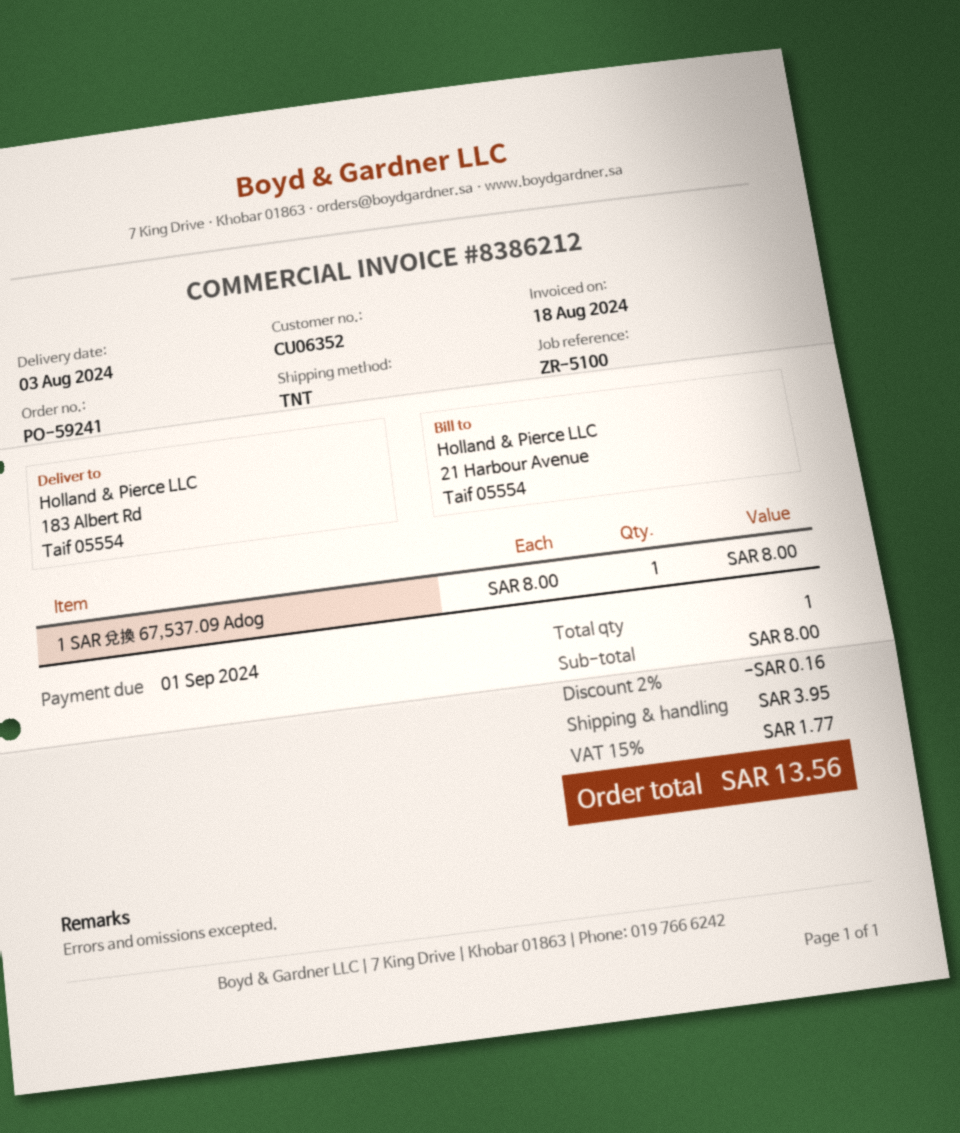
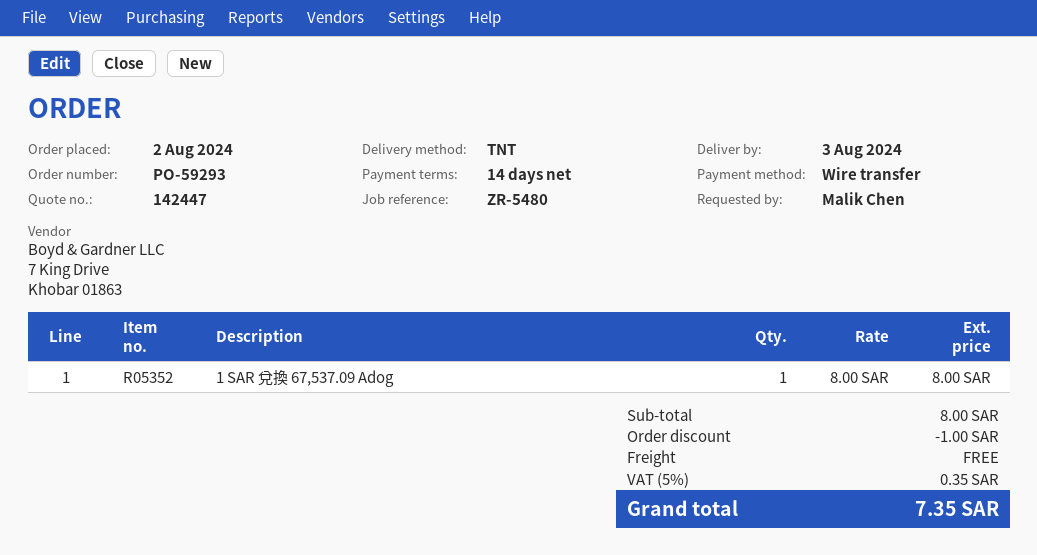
order number: PO-59241 -> PO-59293
reference: ZR-5100 -> ZR-5480
discount: 0.16 -> 1.00
shipping: 3.95 -> 0.00
tax: 15% = 1.77 -> 5% = 0.35
total: 13.56 -> 7.35

